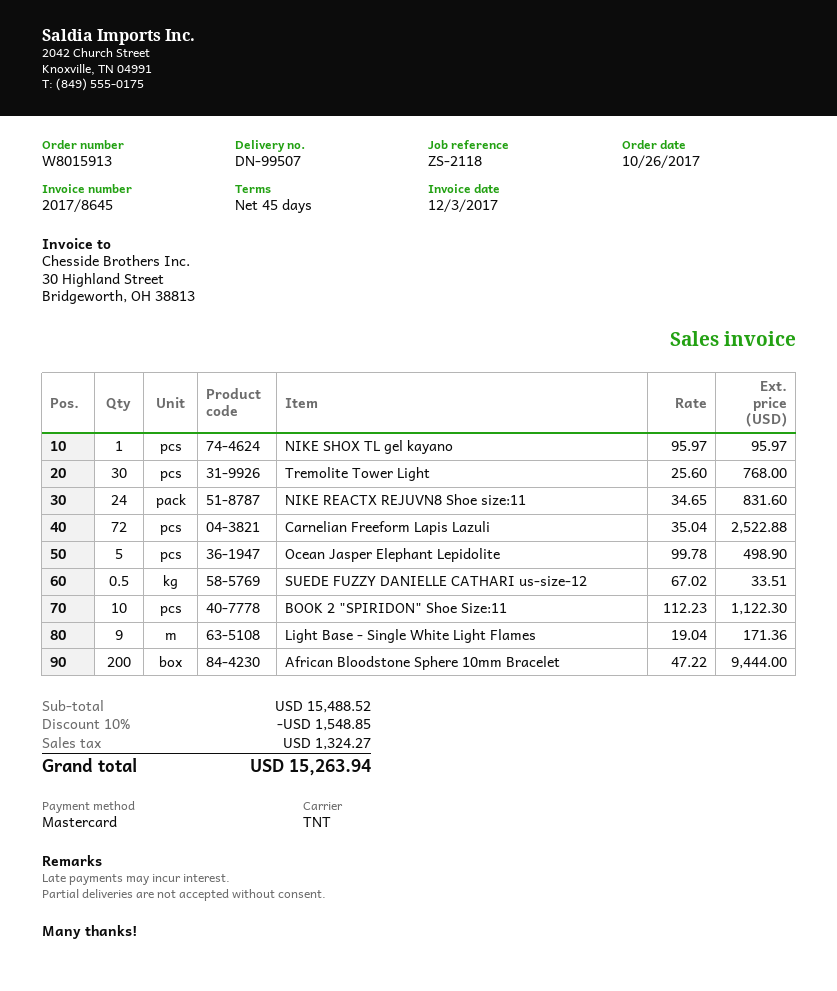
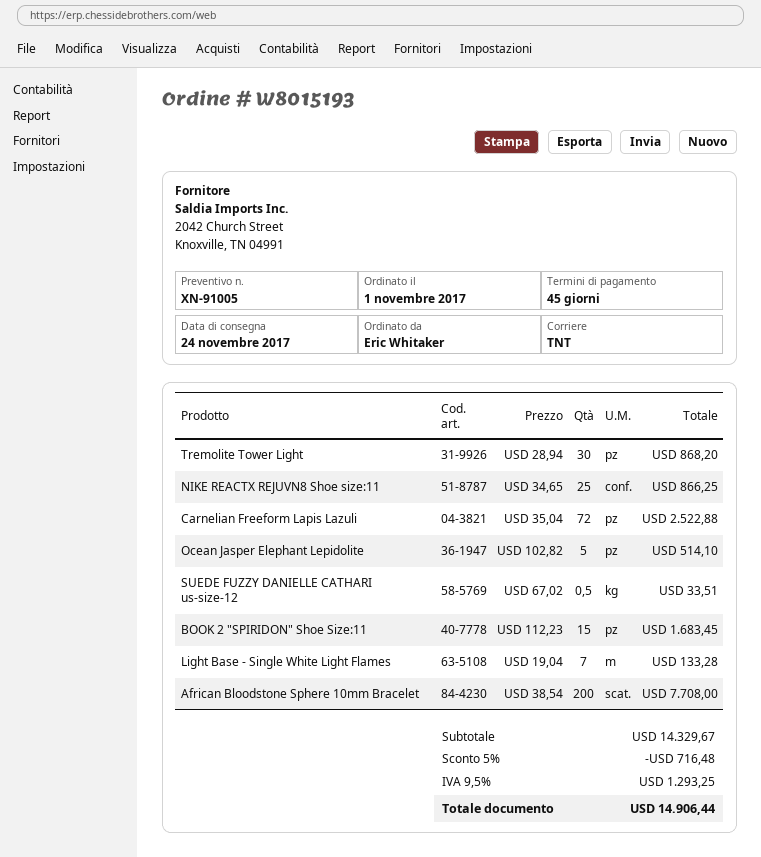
order number: W8015913 -> W8015193
order date: 2017-10-26 -> 2017-11-01
NIKE SHOX TL gel kayano: 1 x 95.97 = 95.97 -> none
Tremolite Tower Light: 30 x 25.60 = 768.00 -> 30 x 28.94 = 868.20
NIKE REACTX REJUVN8 Shoe size:11: 24 x 34.65 = 831.60 -> 25 x 34.65 = 866.25
Ocean Jasper Elephant Lepidolite: 5 x 99.78 = 498.90 -> 5 x 102.82 = 514.10
BOOK 2 "SPIRIDON" Shoe Size:11: 10 x 112.23 = 1122.30 -> 15 x 112.23 = 1683.45
Light Base - Single White Light Flames: 9 x 19.04 = 171.36 -> 7 x 19.04 = 133.28
African Bloodstone Sphere 10mm Bracelet: 200 x 47.22 = 9444.00 -> 200 x 38.54 = 7708.00
subtotal: 15488.52 -> 14329.67
discount: 10% = 1548.85 -> 5% = 716.48
tax: 1324.27 -> 1293.25
total: 15263.94 -> 14906.44

